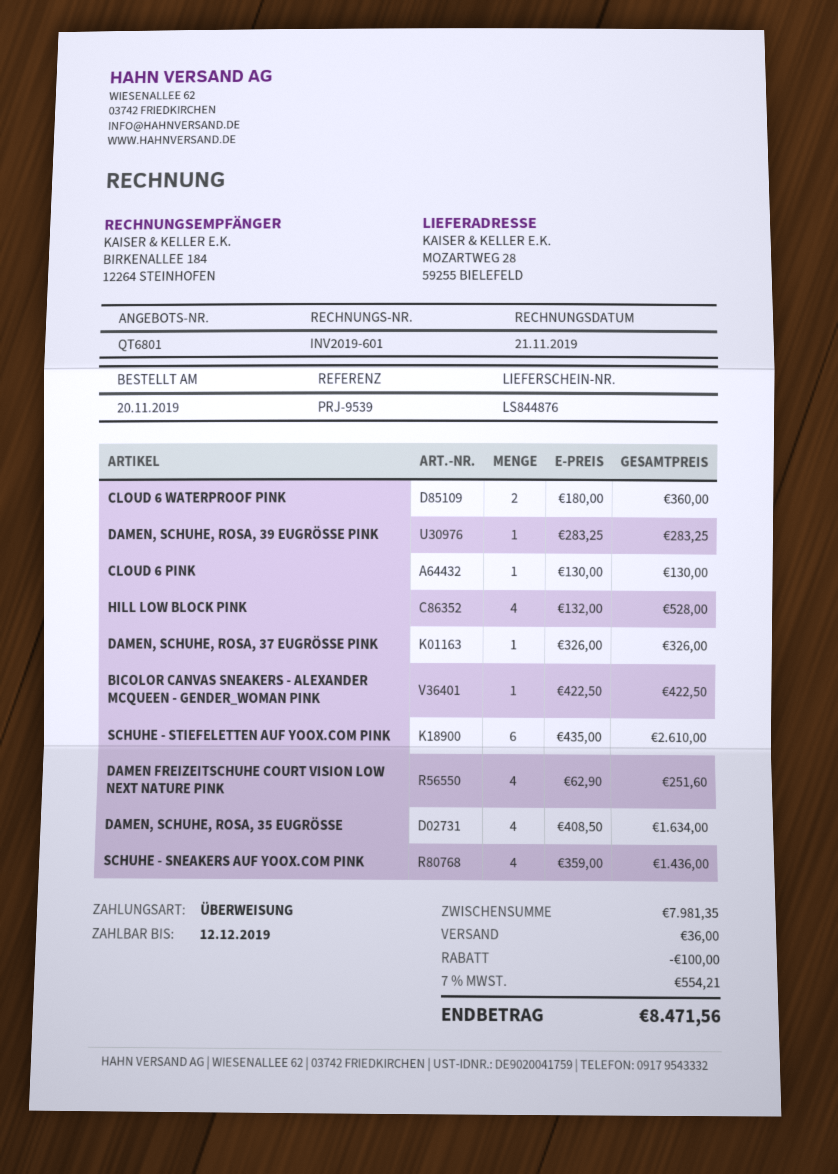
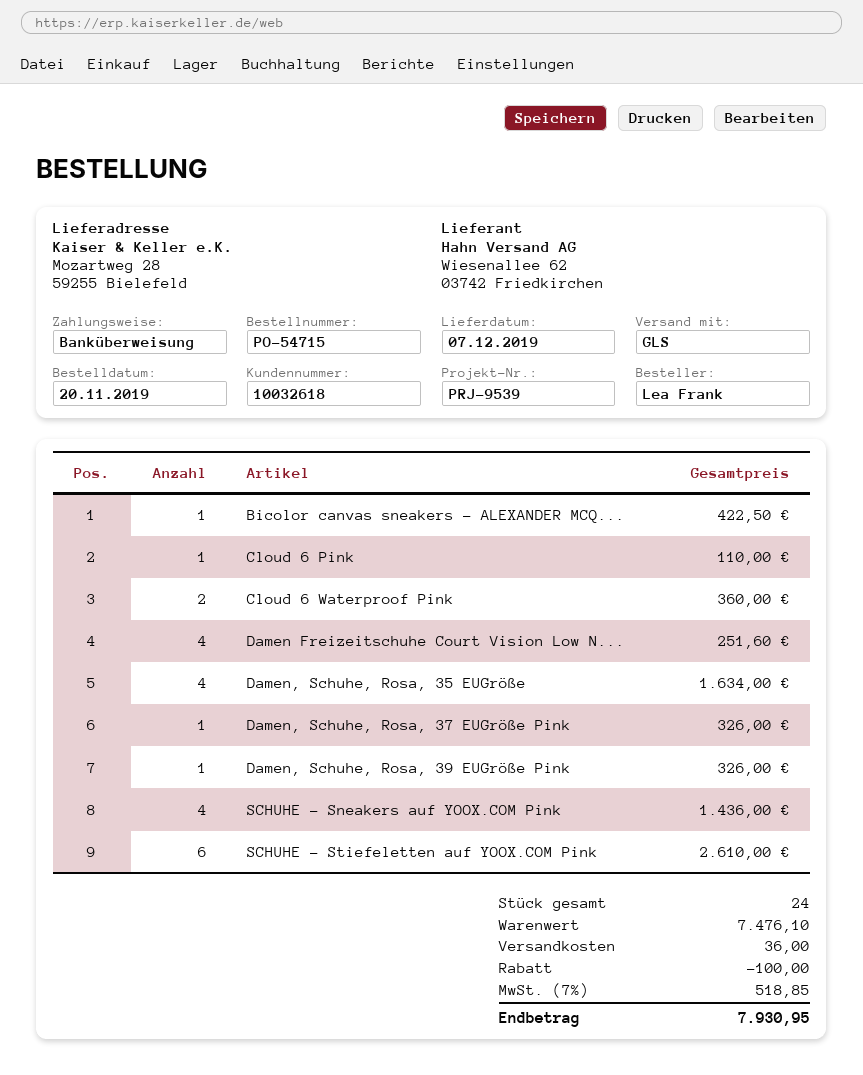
DAMEN, SCHUHE, ROSA, 39 EUGRÖSSE PINK: 1 for 283.25 -> 1 for 326.00
CLOUD 6 PINK: 1 for 130.00 -> 1 for 110.00
HILL LOW BLOCK PINK: 4 for 528.00 -> none
subtotal: 7981.35 -> 7476.10
tax: 7% = 554.21 -> 7% = 518.85
total: 8471.56 -> 7930.95

